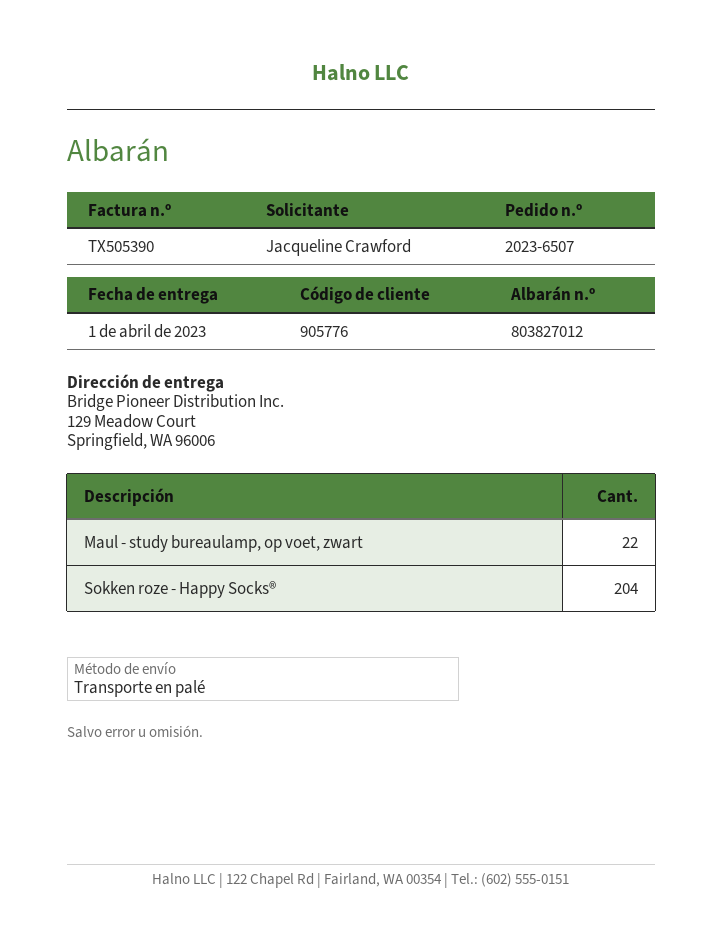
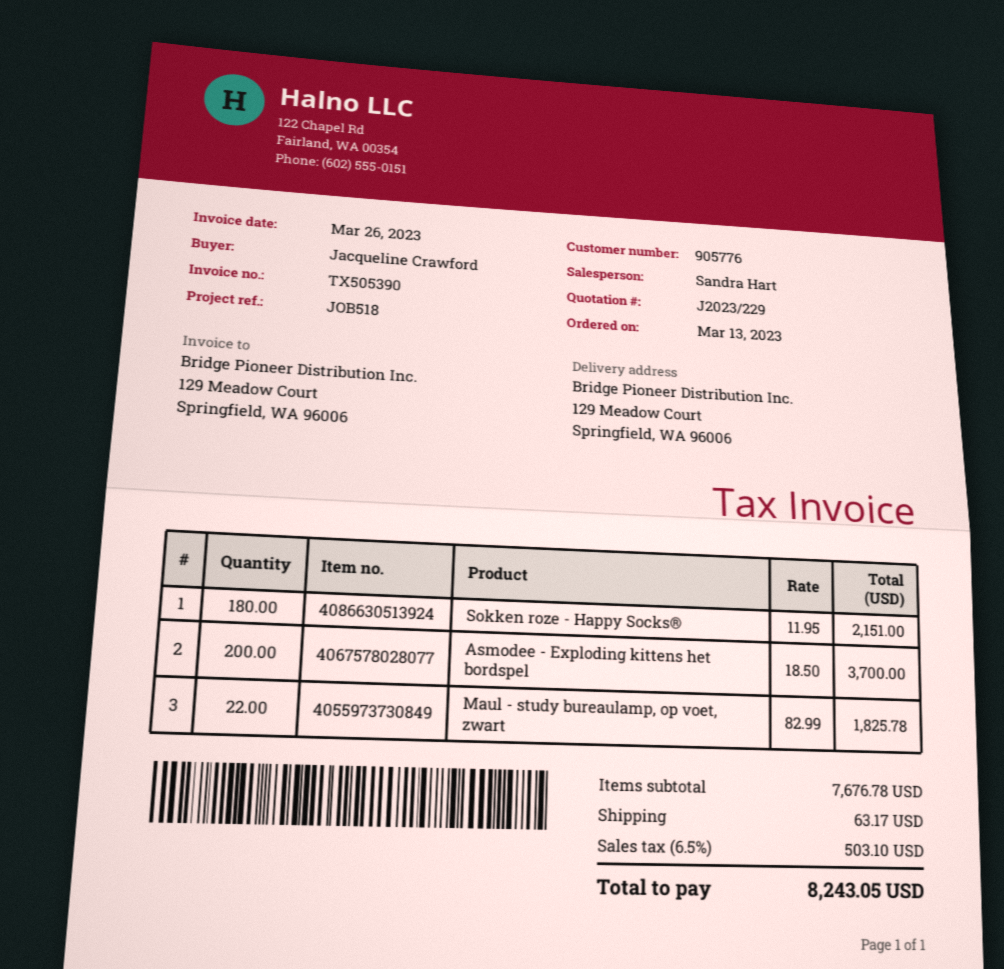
Sokken roze - Happy Socks®: 204 -> 180
Asmodee - Exploding kittens het bordspel: none -> 200

